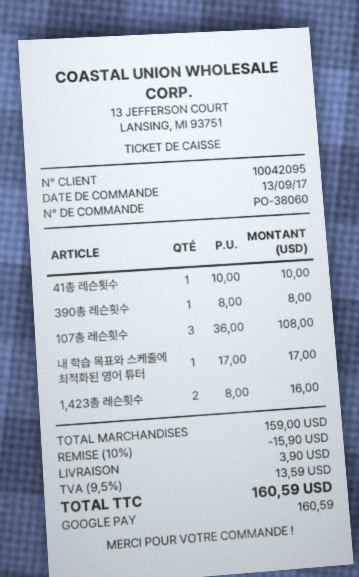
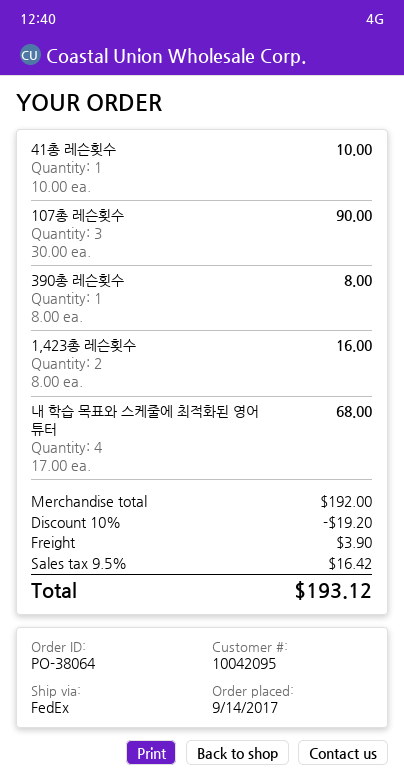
order number: PO-38060 -> PO-38064
order date: 2017-09-13 -> 2017-09-14
107총 레슨횟수: 3 x 36.00 = 108.00 -> 3 x 30.00 = 90.00
내 학습 목표와 스케줄에 최적화된 영어 튜터: 1 x 17.00 = 17.00 -> 4 x 17.00 = 68.00
subtotal: 159.00 -> 192.00
discount: 10% = 15.90 -> 10% = 19.20
tax: 9.5% = 13.59 -> 9.5% = 16.42
total: 160.59 -> 193.12

